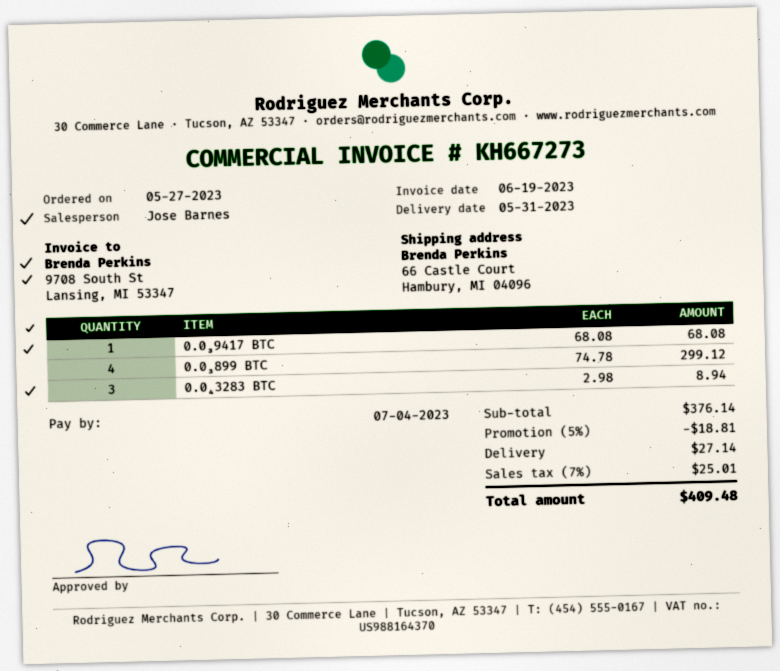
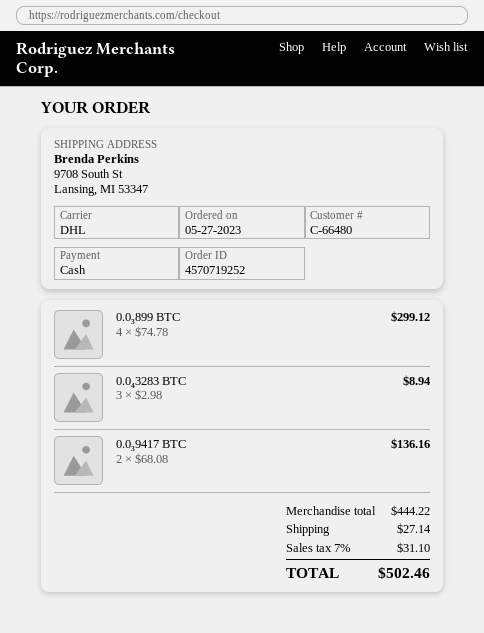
ship to: 66 Castle Court, Hambury, MI 04096 -> 9708 South St, Lansing, MI 53347
0.0₃9417 BTC: 1 x 68.08 = 68.08 -> 2 x 68.08 = 136.16
subtotal: 376.14 -> 444.22
discount: 5% = 18.81 -> none
tax: 7% = 25.01 -> 7% = 31.10
total: 409.48 -> 502.46

